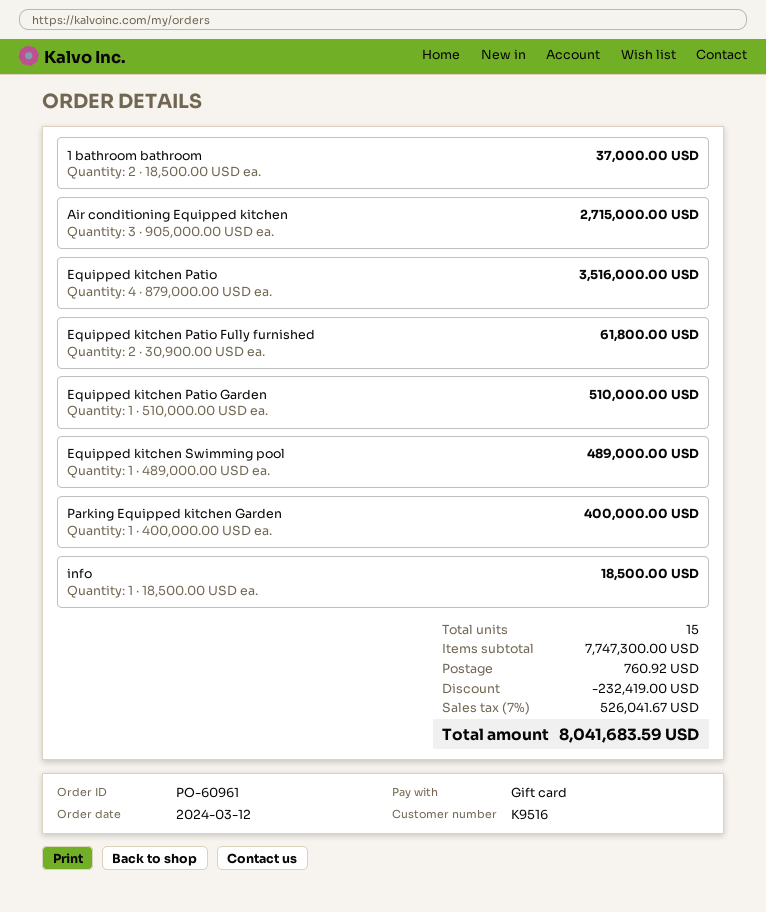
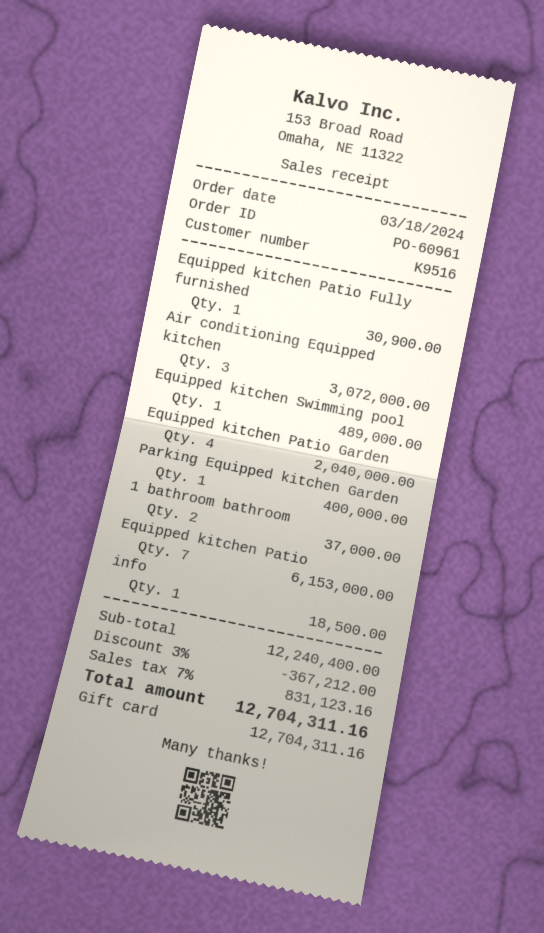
order date: 2024-03-12 -> 2024-03-18
Air conditioning Equipped kitchen: 3 for 2715000.00 -> 3 for 3072000.00
Equipped kitchen Patio: 4 for 3516000.00 -> 7 for 6153000.00
Equipped kitchen Patio Fully furnished: 2 for 61800.00 -> 1 for 30900.00
Equipped kitchen Patio Garden: 1 for 510000.00 -> 4 for 2040000.00
subtotal: 7747300.00 -> 12240400.00
discount: 232419.00 -> 367212.00
shipping: 760.92 -> none
tax: 7% = 526041.67 -> 7% = 831123.16
total: 8041683.59 -> 12704311.16

